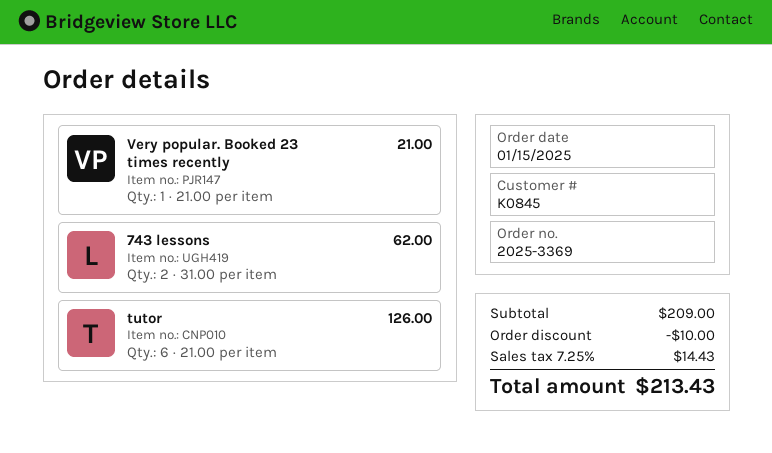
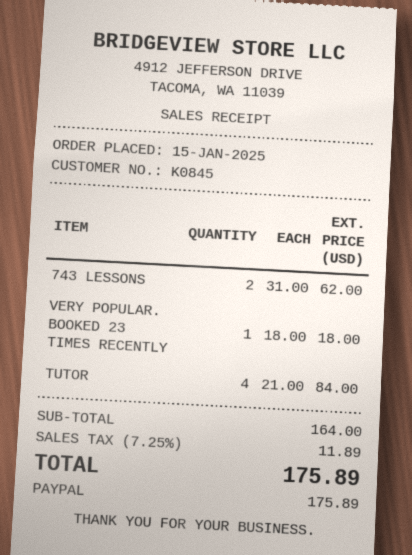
Very popular. Booked 23 times recently: 1 x 21.00 = 21.00 -> 1 x 18.00 = 18.00
tutor: 6 x 21.00 = 126.00 -> 4 x 21.00 = 84.00
subtotal: 209.00 -> 164.00
discount: 10.00 -> none
tax: 7.25% = 14.43 -> 7.25% = 11.89
total: 213.43 -> 175.89

